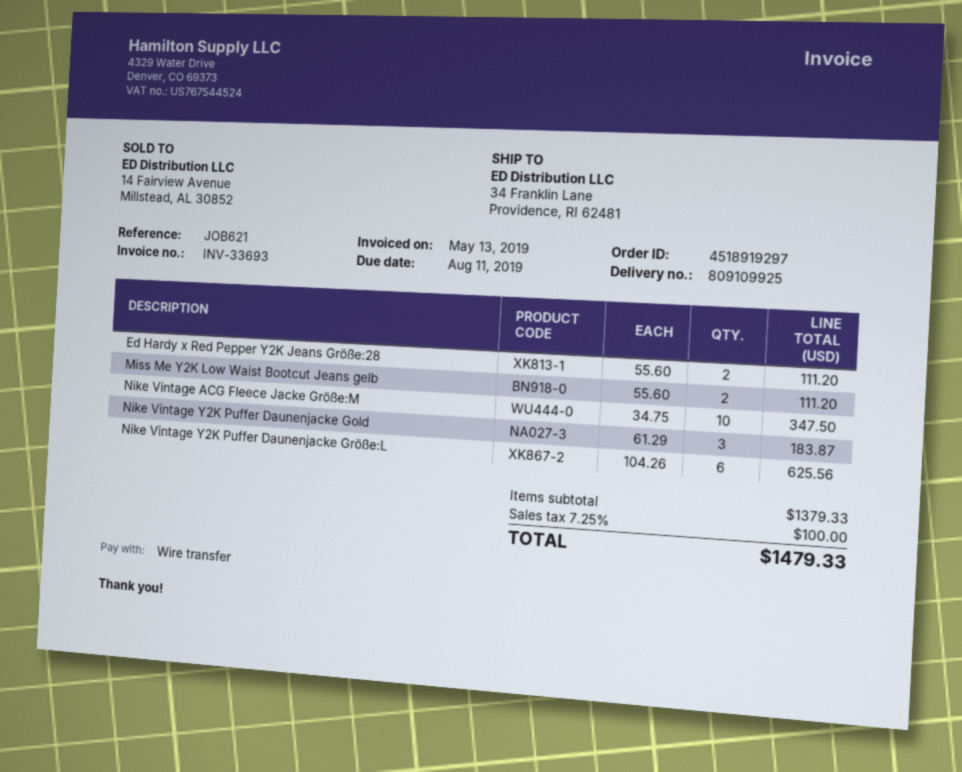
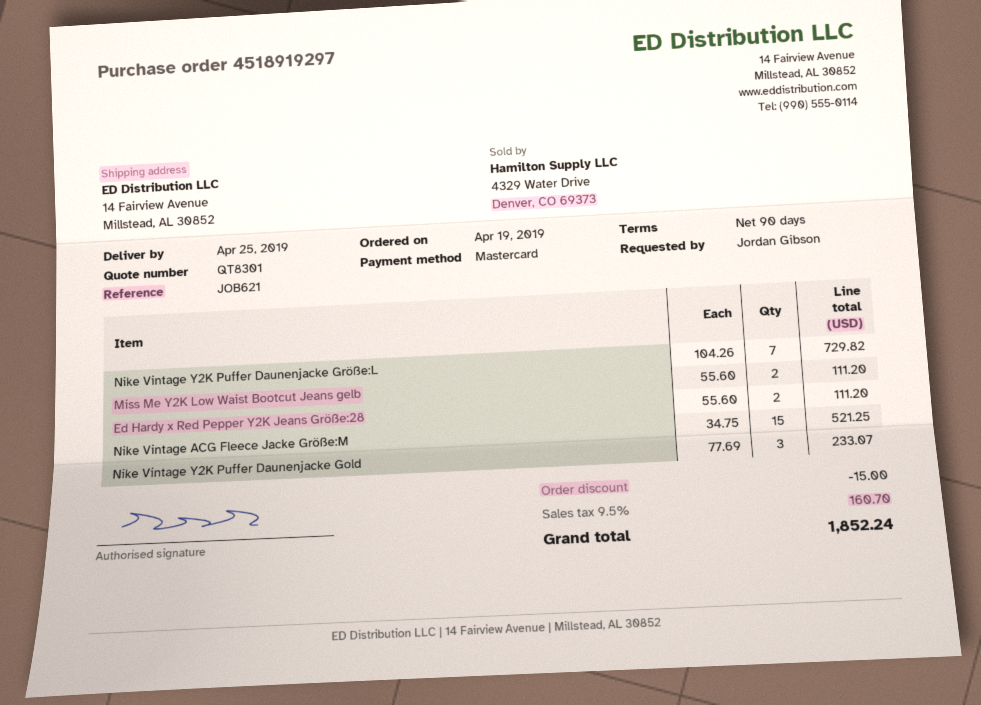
payment method: bank transfer -> Mastercard
ship to: 34 Franklin Lane, Providence, RI 62481 -> 14 Fairview Avenue, Millstead, AL 30852
Nike Vintage ACG Fleece Jacke Größe:M: 10 x 34.75 = 347.50 -> 15 x 34.75 = 521.25
Nike Vintage Y2K Puffer Daunenjacke Gold: 3 x 61.29 = 183.87 -> 3 x 77.69 = 233.07
Nike Vintage Y2K Puffer Daunenjacke Größe:L: 6 x 104.26 = 625.56 -> 7 x 104.26 = 729.82
discount: none -> 15.00
tax: 7.25% = 100.00 -> 9.5% = 160.70
total: 1479.33 -> 1852.24

